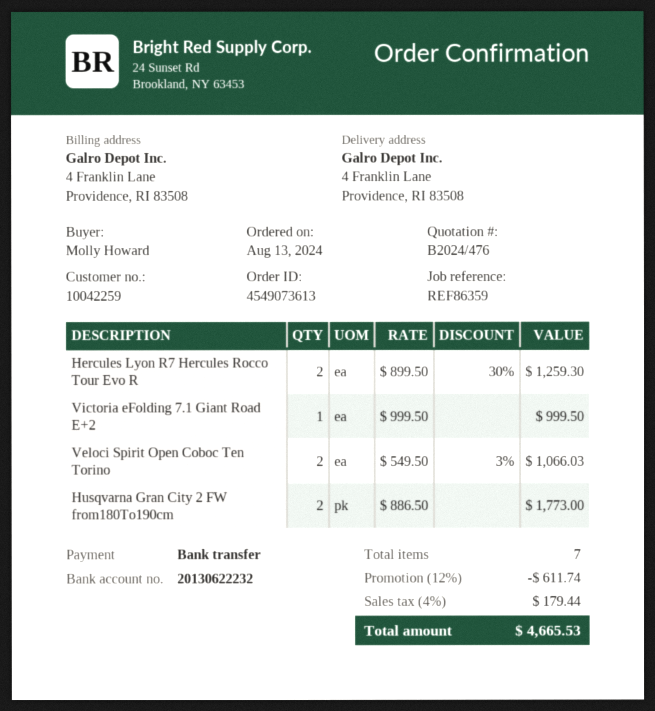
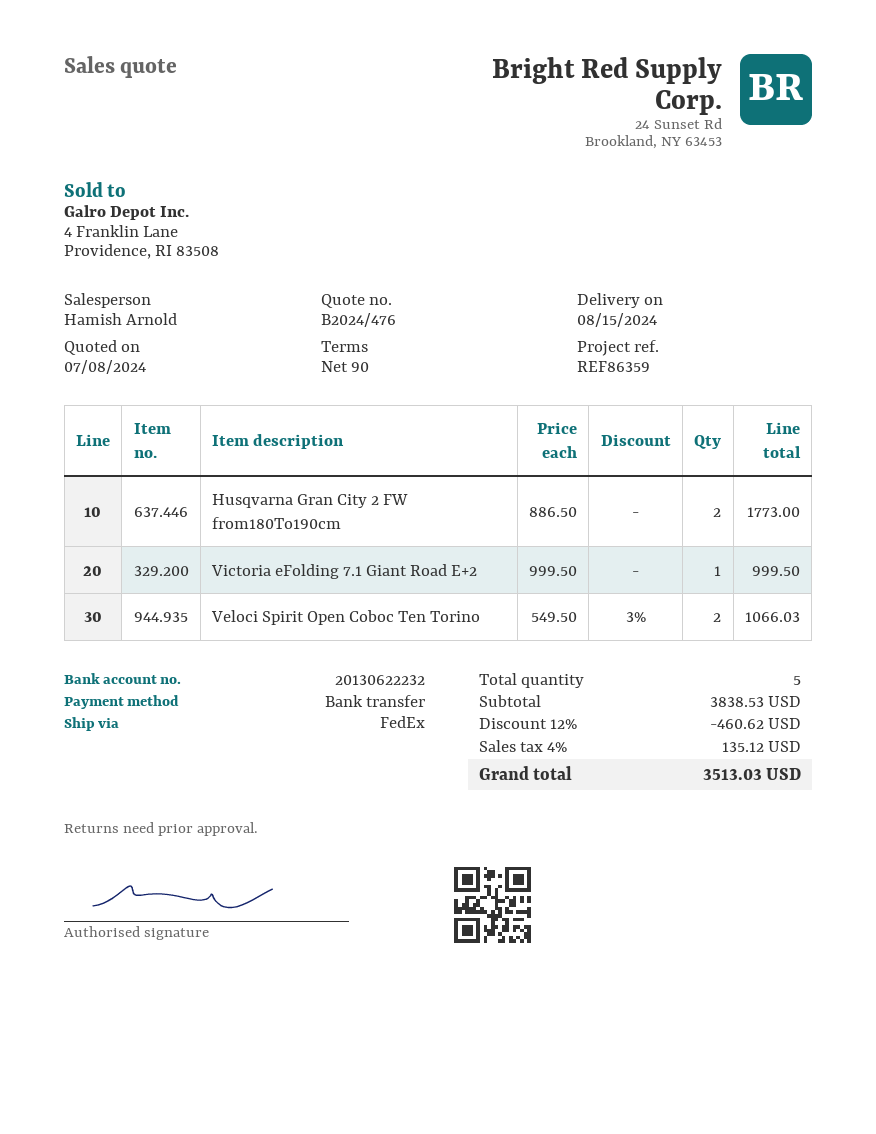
Hercules Lyon R7 Hercules Rocco Tour Evo R: 2 x 899.50 - 30% = 1259.30 -> none
total quantity: 7 -> 5
discount: 12% = 611.74 -> 12% = 460.62
tax: 4% = 179.44 -> 4% = 135.12
total: 4665.53 -> 3513.03

